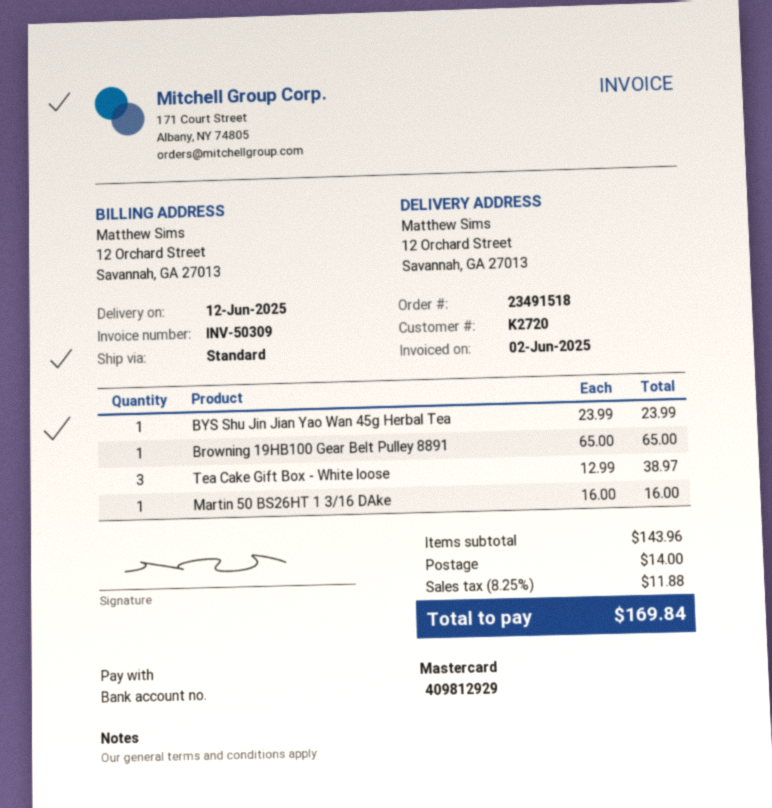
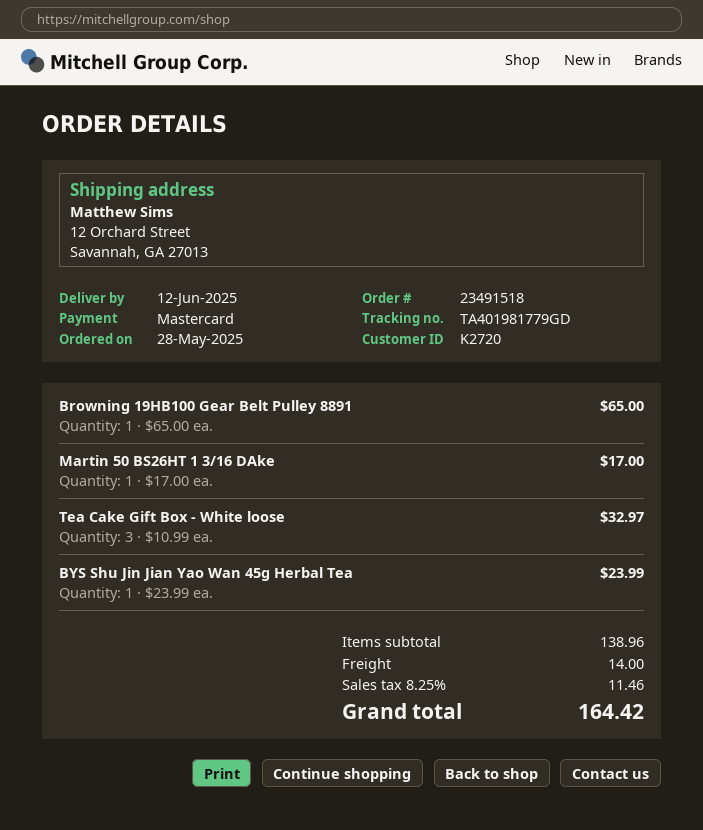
Tea Cake Gift Box - White loose: 3 x 12.99 = 38.97 -> 3 x 10.99 = 32.97
Martin 50 BS26HT 1 3/16 DAke: 1 x 16.00 = 16.00 -> 1 x 17.00 = 17.00
subtotal: 143.96 -> 138.96
tax: 8.25% = 11.88 -> 8.25% = 11.46
total: 169.84 -> 164.42

